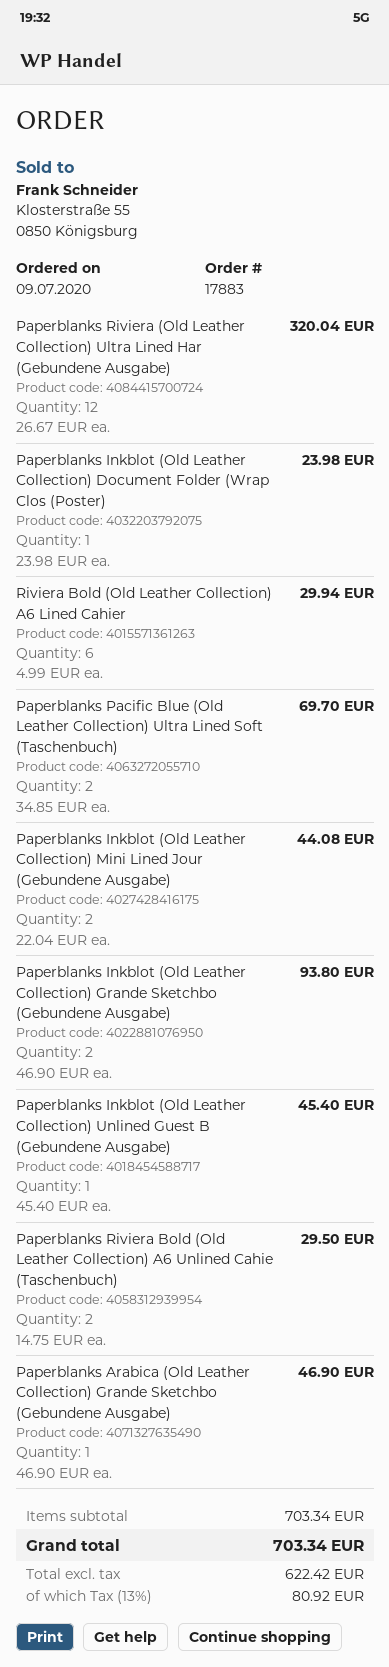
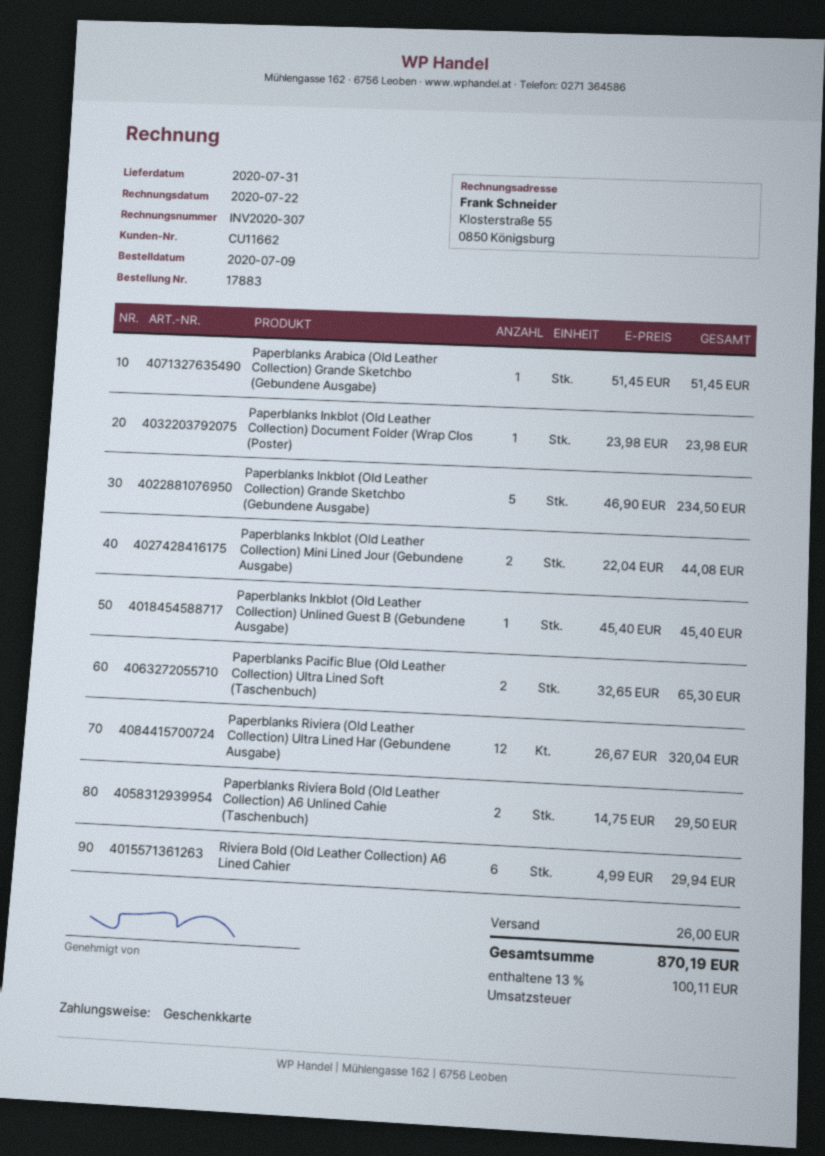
Paperblanks Pacific Blue (Old Leather Collection) Ultra Lined Soft (Taschenbuch): 2 x 34.85 = 69.70 -> 2 x 32.65 = 65.30
Paperblanks Inkblot (Old Leather Collection) Grande Sketchbo (Gebundene Ausgabe): 2 x 46.90 = 93.80 -> 5 x 46.90 = 234.50
Paperblanks Arabica (Old Leather Collection) Grande Sketchbo (Gebundene Ausgabe): 1 x 46.90 = 46.90 -> 1 x 51.45 = 51.45
shipping: none -> 26.00
tax: 13% = 80.92 -> 13% = 100.11
total: 703.34 -> 870.19

